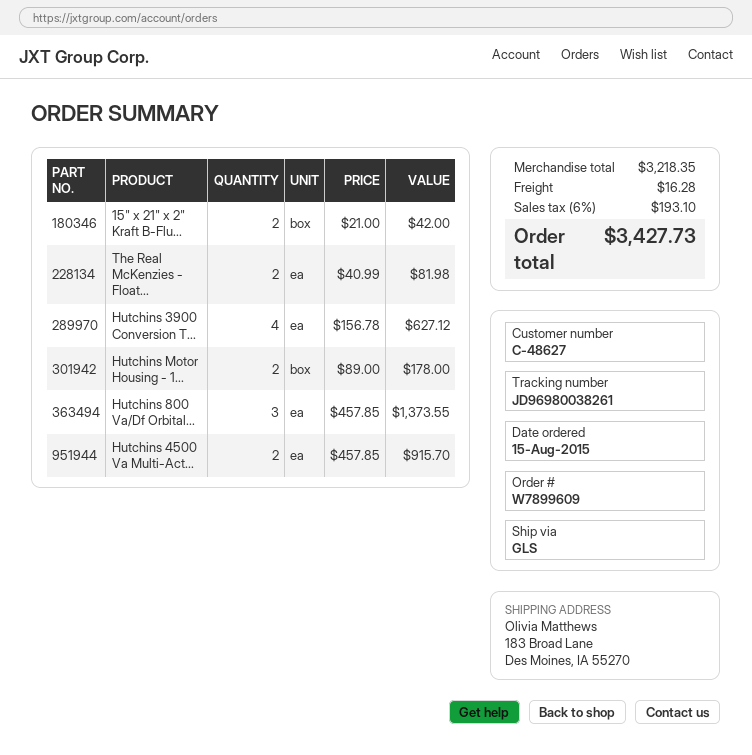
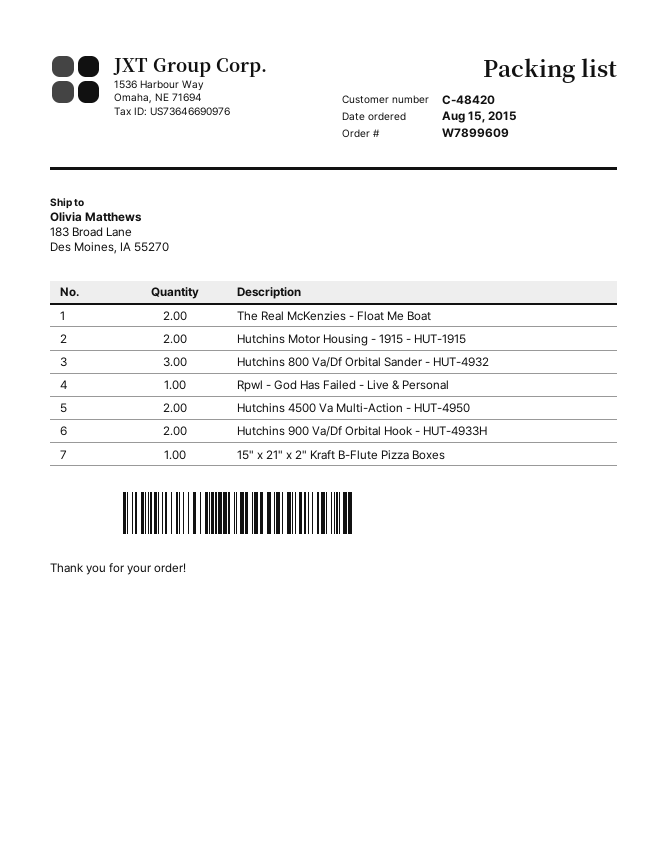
customer number: C-48627 -> C-48420
15" x 21" x 2" Kraft B-Flu...: 2 -> 1
Hutchins 3900 Conversion T...: 4 -> none
Rpwl - God Has Failed - Live & Personal: none -> 1
Hutchins 900 Va/Df Orbital Hook - HUT-4933H: none -> 2

